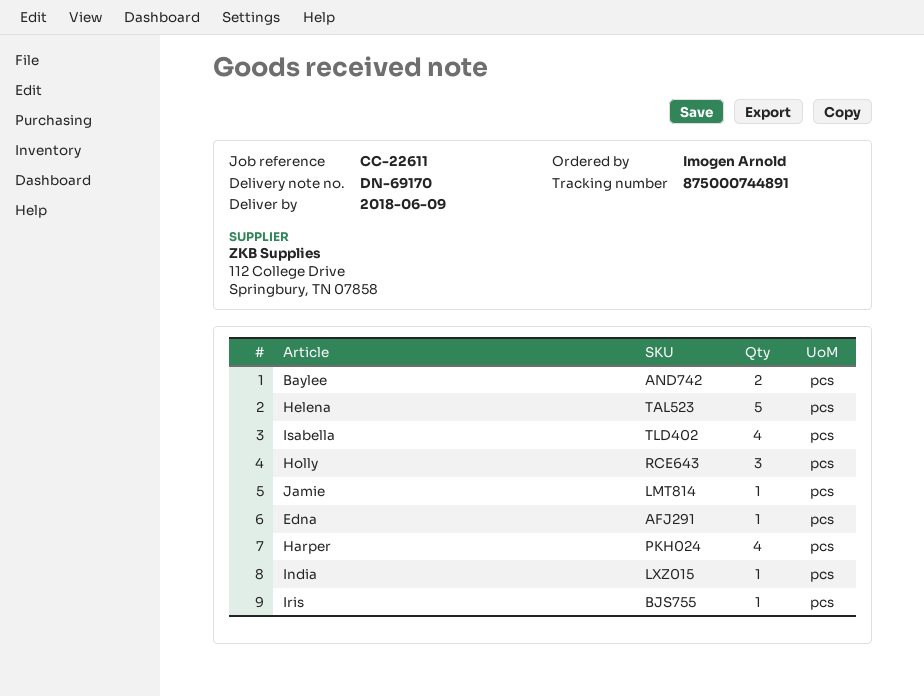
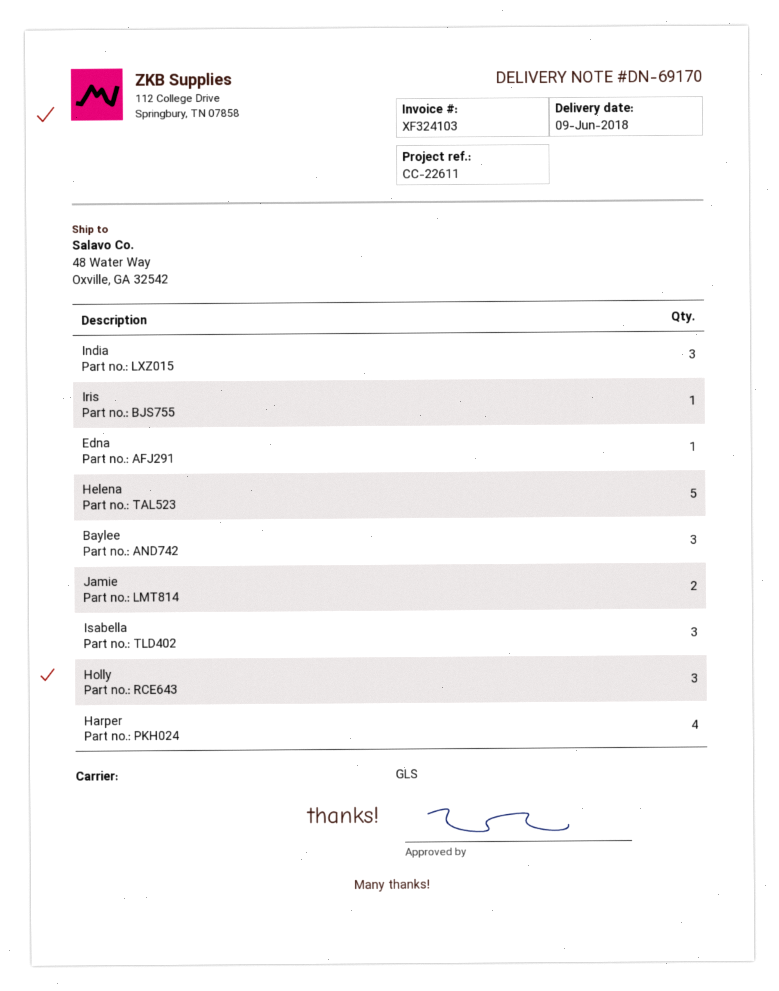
Baylee: 2 -> 3
Isabella: 4 -> 3
Jamie: 1 -> 2
India: 1 -> 3

